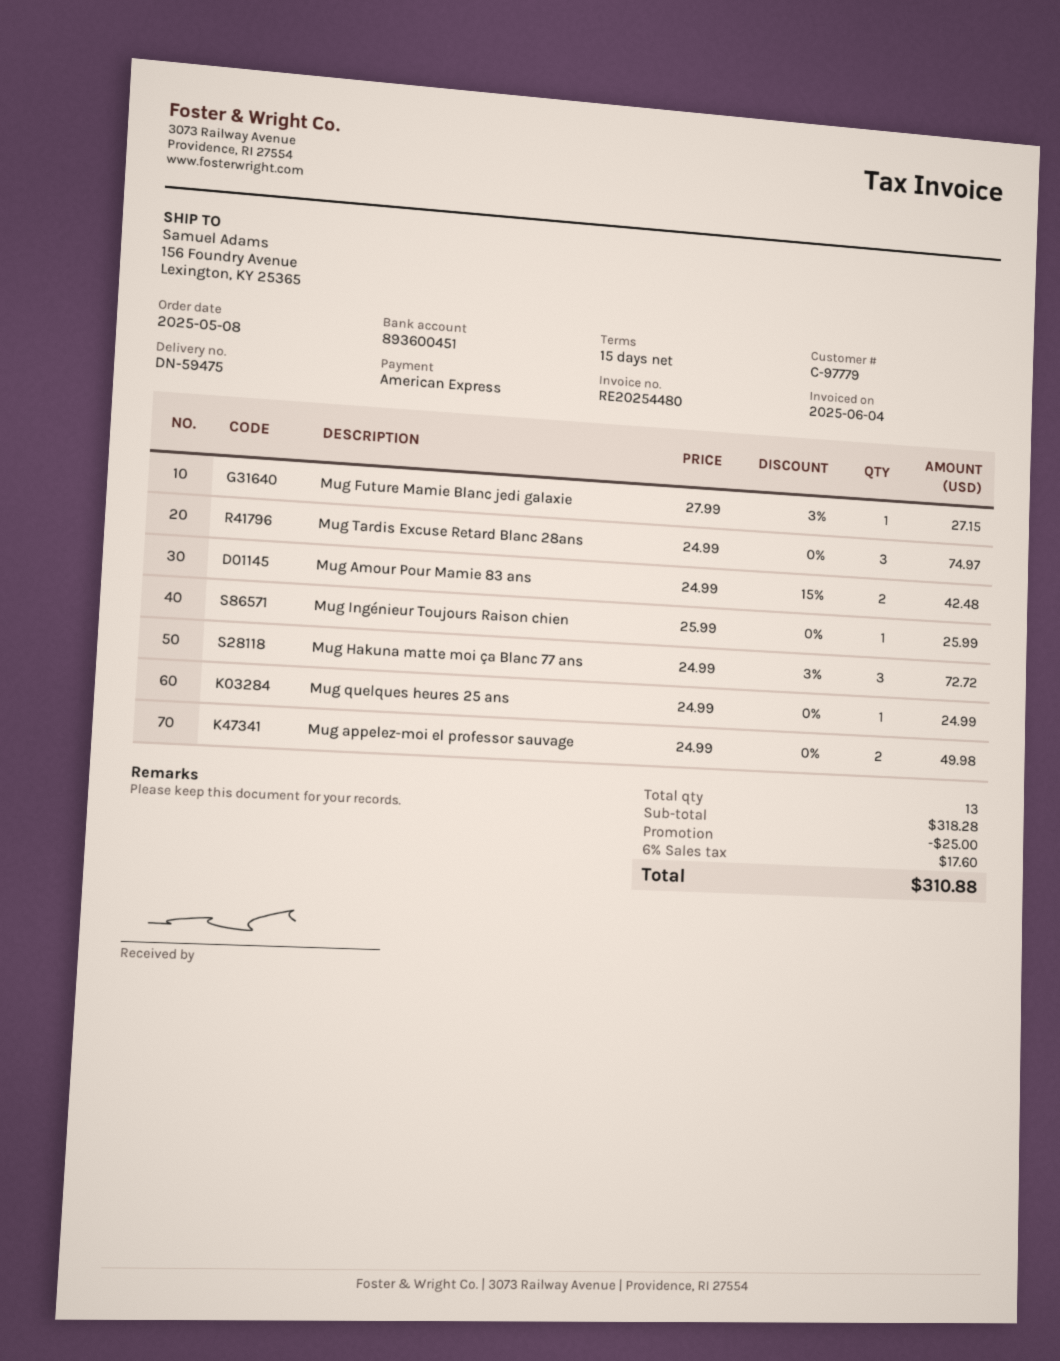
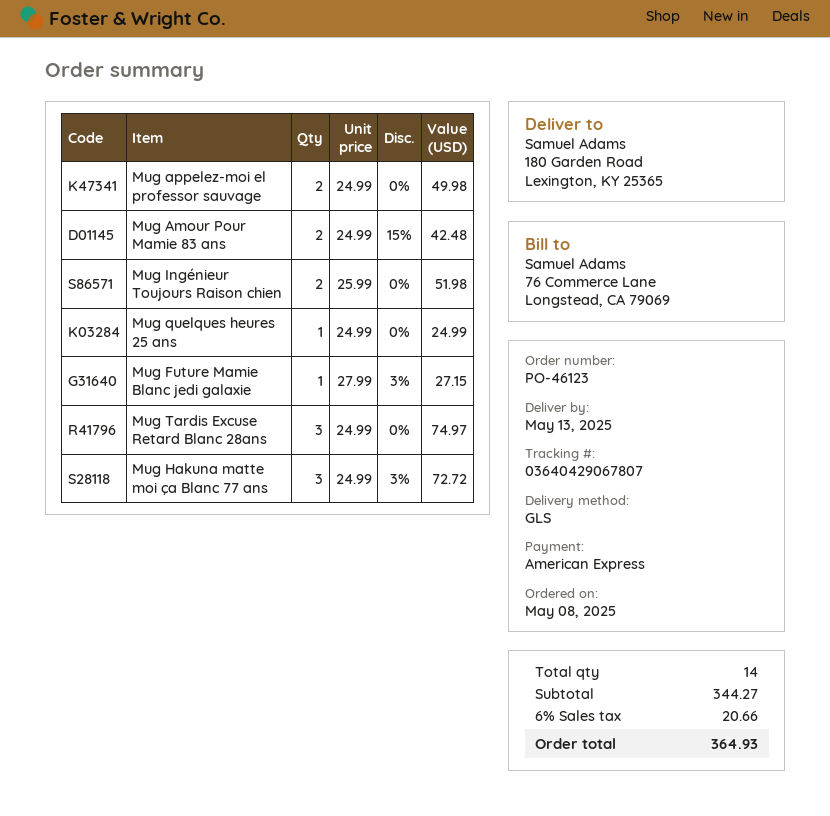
ship to: 156 Foundry Avenue, Lexington, KY 25365 -> 180 Garden Road, Lexington, KY 25365
Mug Ingénieur Toujours Raison chien: 1 x 25.99 = 25.99 -> 2 x 25.99 = 51.98
total quantity: 13 -> 14
subtotal: 318.28 -> 344.27
discount: 25.00 -> none
tax: 6% = 17.60 -> 6% = 20.66
total: 310.88 -> 364.93

